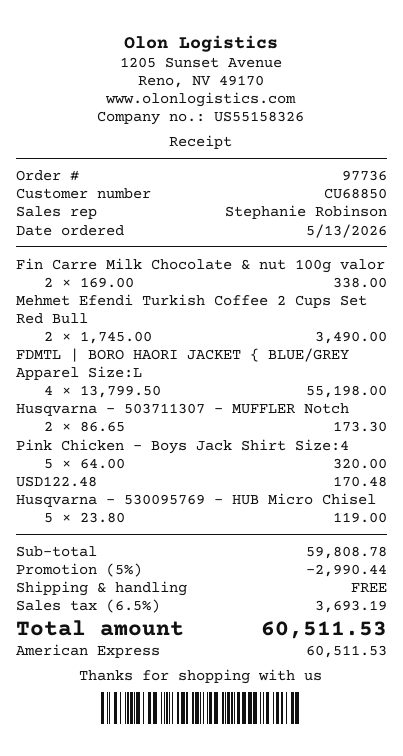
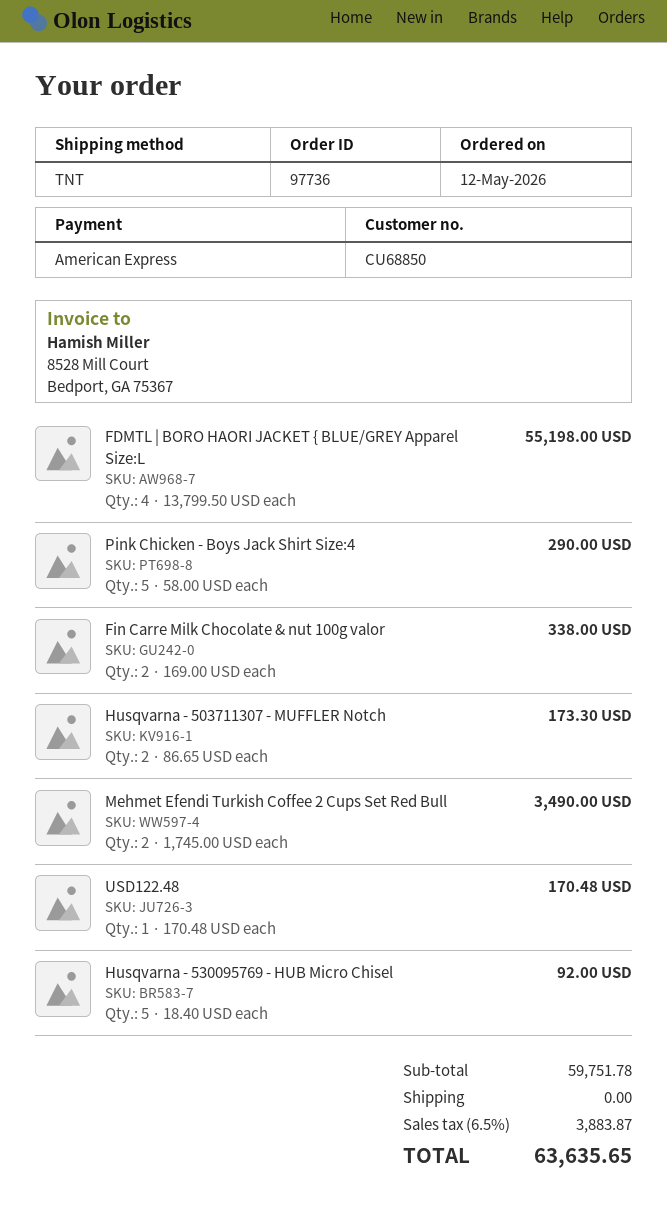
order date: 2026-05-13 -> 2026-05-12
Pink Chicken - Boys Jack Shirt Size:4: 5 x 64.00 = 320.00 -> 5 x 58.00 = 290.00
Husqvarna - 530095769 - HUB Micro Chisel: 5 x 23.80 = 119.00 -> 5 x 18.40 = 92.00
subtotal: 59808.78 -> 59751.78
discount: 5% = 2990.44 -> none
tax: 6.5% = 3693.19 -> 6.5% = 3883.87
total: 60511.53 -> 63635.65

